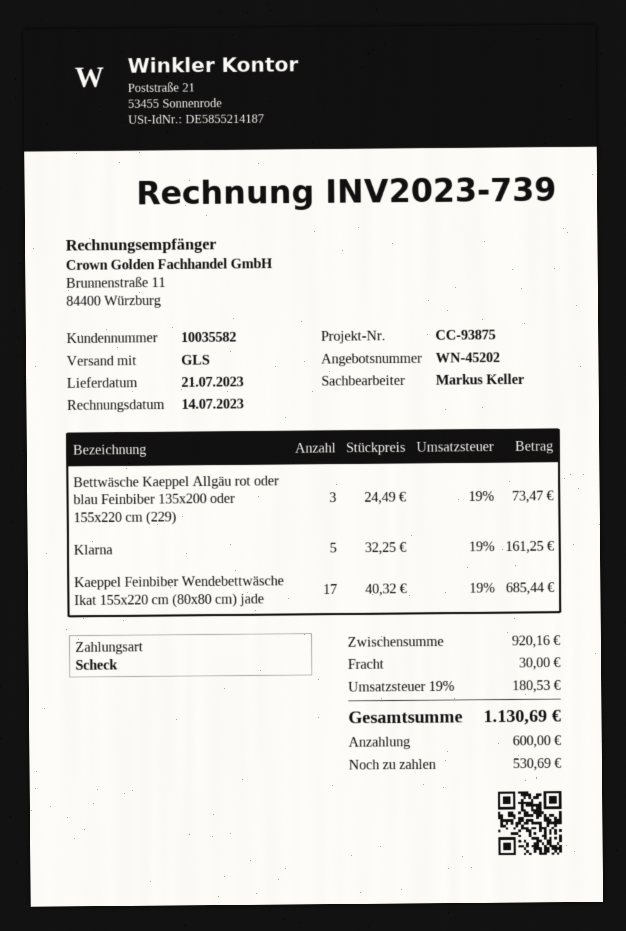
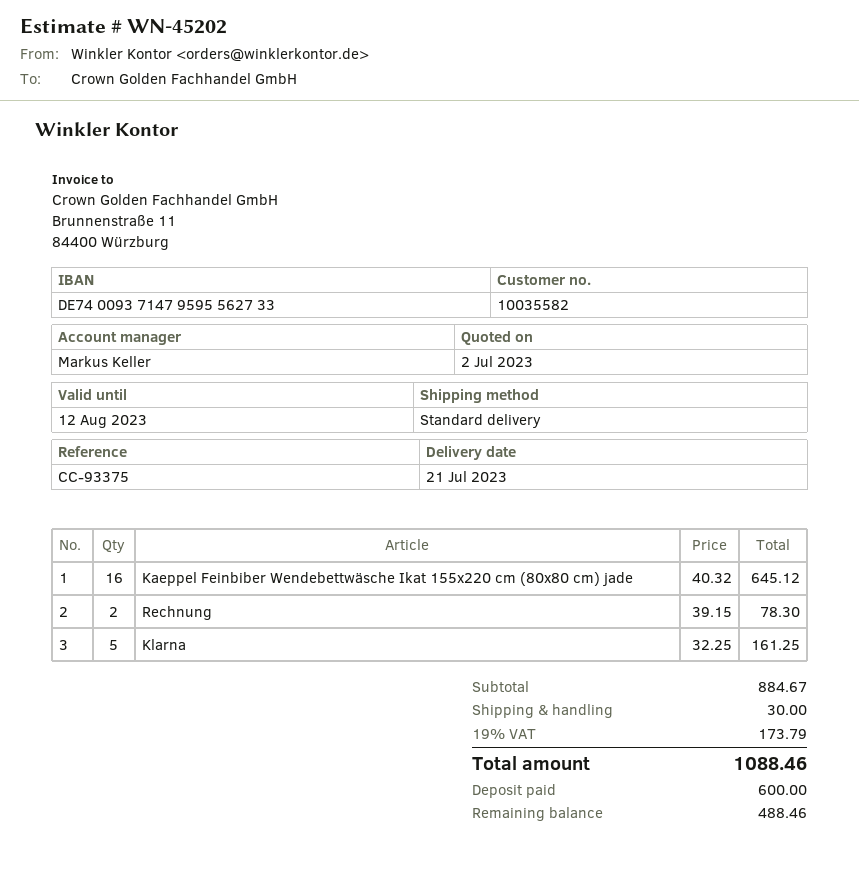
reference: CC-93875 -> CC-93375
shipping method: GLS -> standard
Bettwäsche Kaeppel Allgäu rot oder blau Feinbiber 135x200 oder 155x220 cm (229): 3 x 24.49 = 73.47 -> none
Kaeppel Feinbiber Wendebettwäsche Ikat 155x220 cm (80x80 cm) jade: 17 x 40.32 = 685.44 -> 16 x 40.32 = 645.12
Rechnung: none -> 2 x 39.15 = 78.30
subtotal: 920.16 -> 884.67
tax: 19% = 180.53 -> 19% = 173.79
total: 1130.69 -> 1088.46
balance: 530.69 -> 488.46

